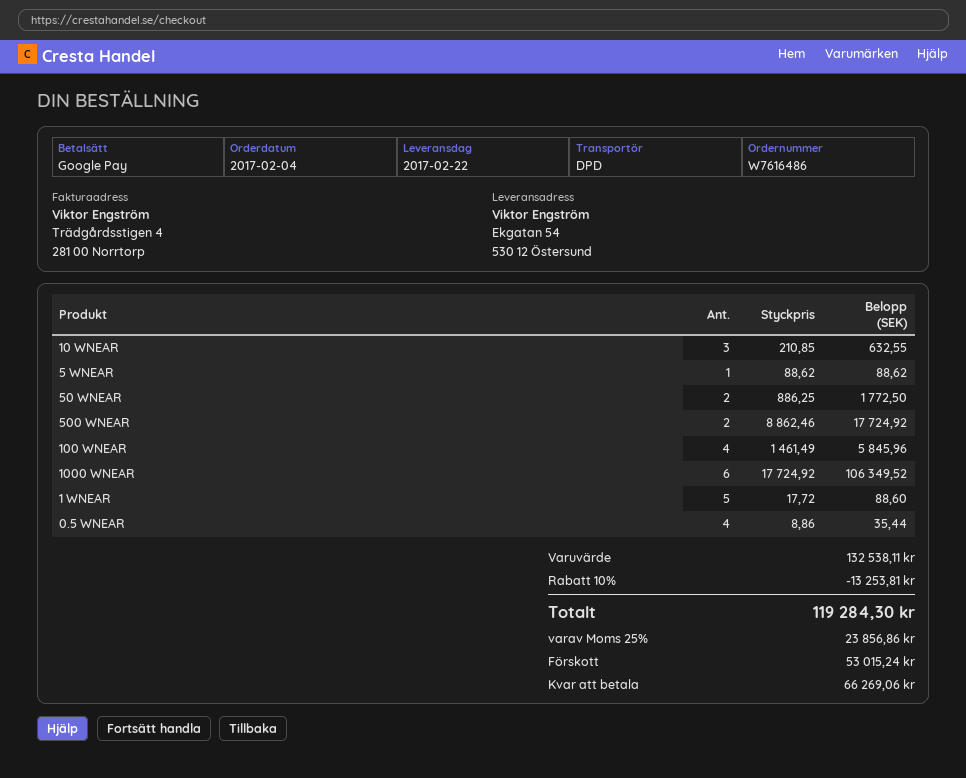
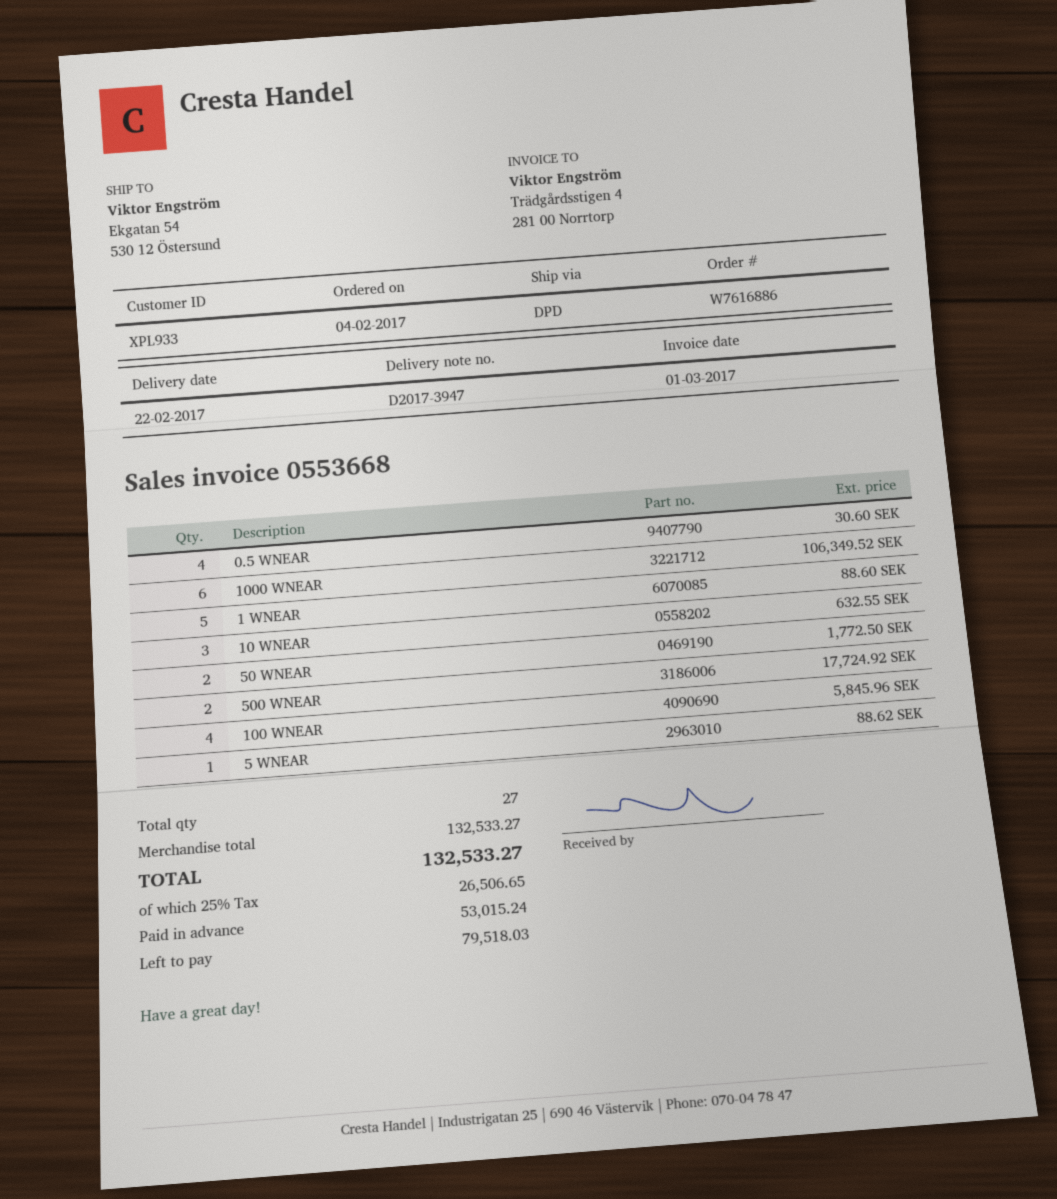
order number: W7616486 -> W7616886
0.5 WNEAR: 4 for 35.44 -> 4 for 30.60
subtotal: 132538.11 -> 132533.27
discount: 10% = 13253.81 -> none
tax: 25% = 23856.86 -> 25% = 26506.65
total: 119284.30 -> 132533.27
balance: 66269.06 -> 79518.03

